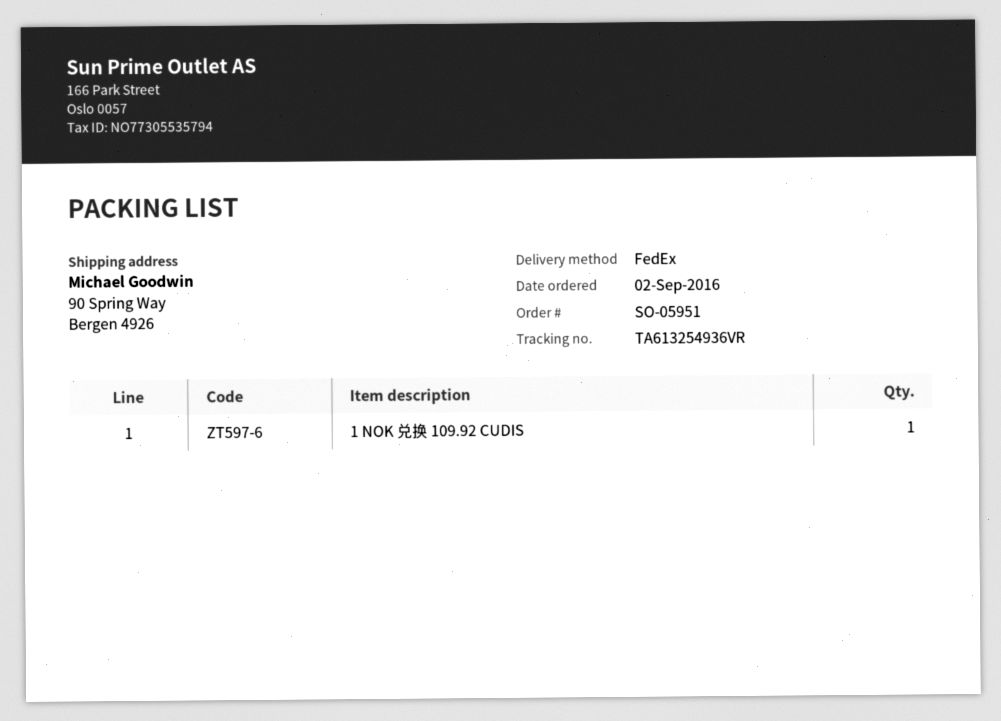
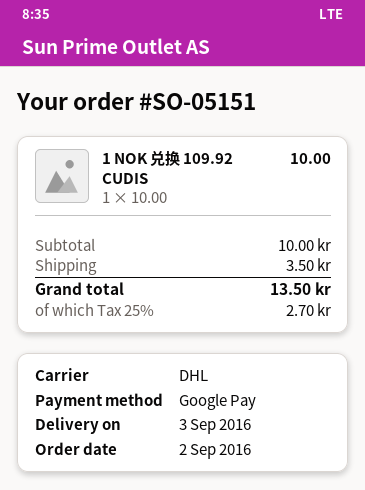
order number: SO-05951 -> SO-05151
shipping method: FedEx -> DHL

